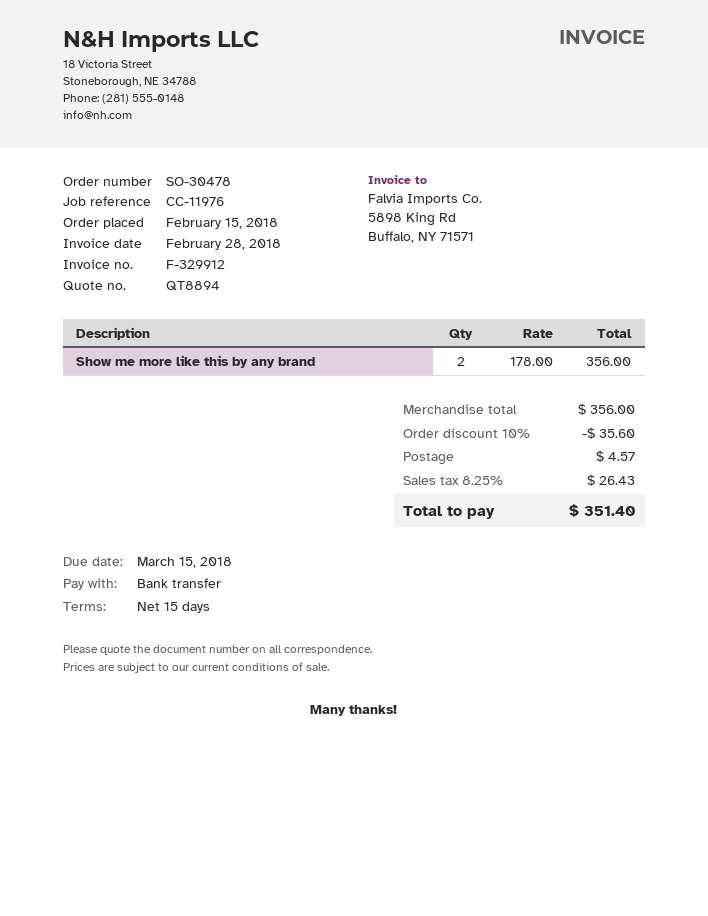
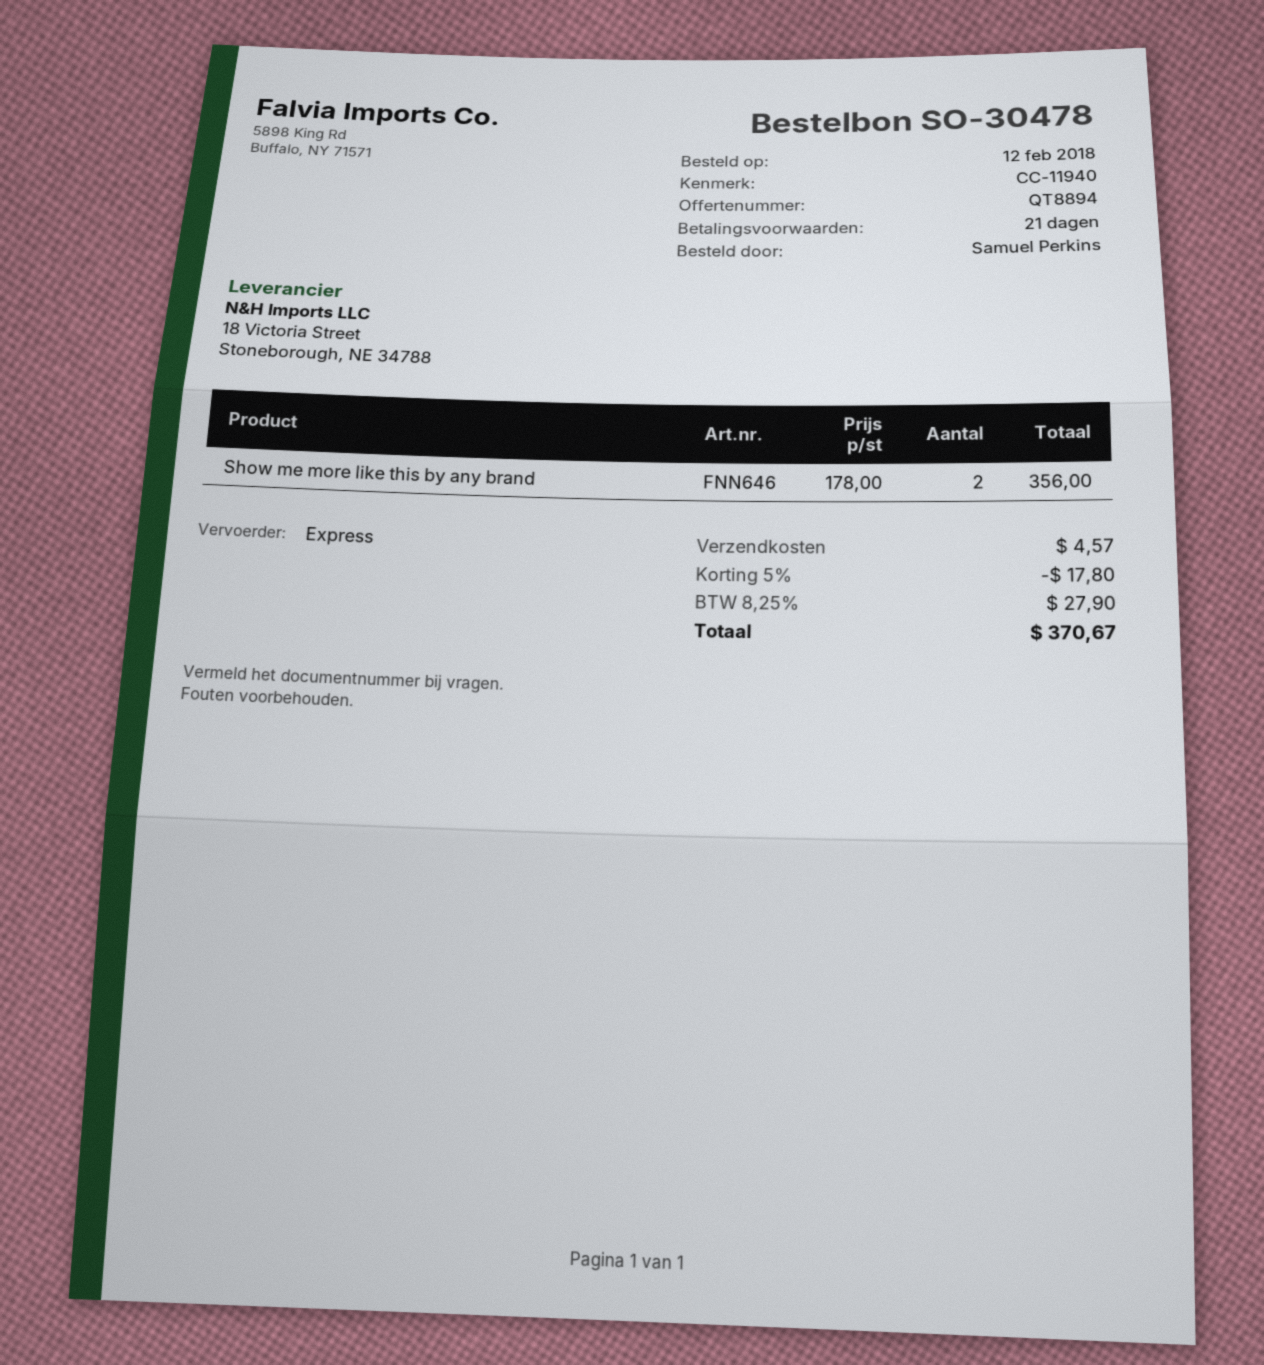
order date: 2018-02-15 -> 2018-02-12
payment terms: 15 days -> 21 days
reference: CC-11976 -> CC-11940
discount: 10% = 35.60 -> 5% = 17.80
tax: 8.25% = 26.43 -> 8.25% = 27.90
total: 351.40 -> 370.67

